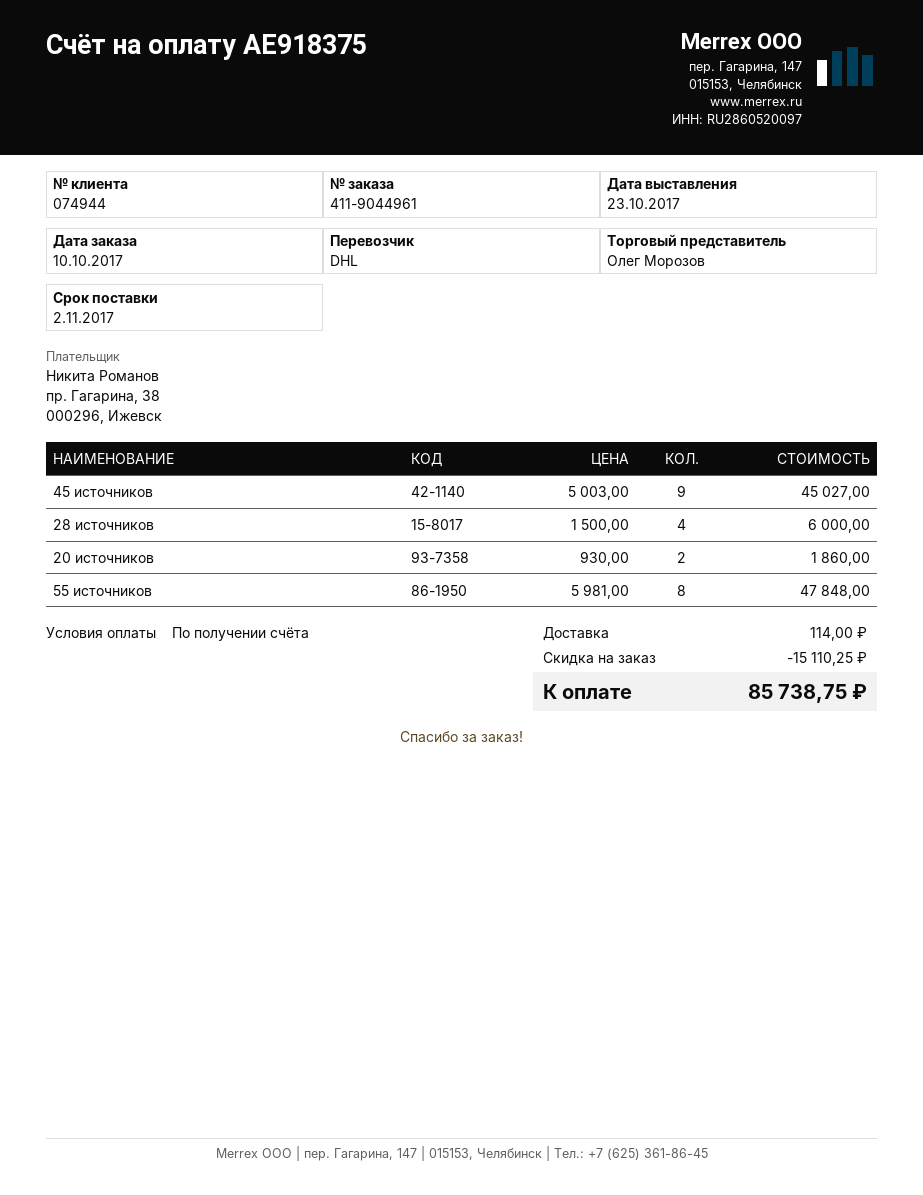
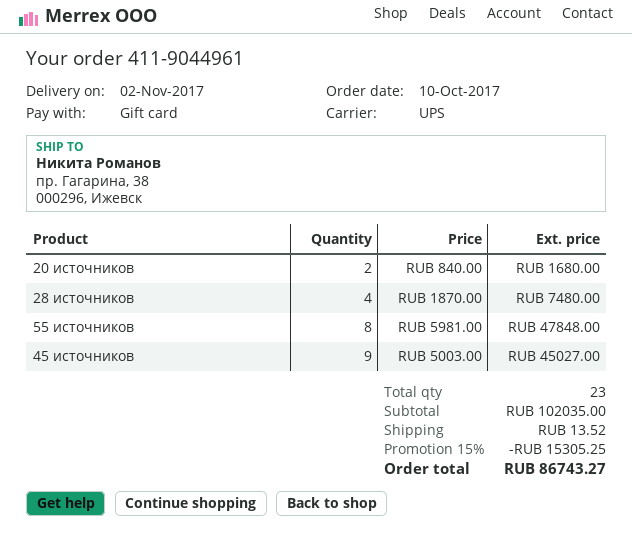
shipping method: DHL -> UPS
28 источников: 4 x 1500.00 = 6000.00 -> 4 x 1870.00 = 7480.00
20 источников: 2 x 930.00 = 1860.00 -> 2 x 840.00 = 1680.00
discount: 15110.25 -> 15305.25
shipping: 114.00 -> 13.52
total: 85738.75 -> 86743.27

